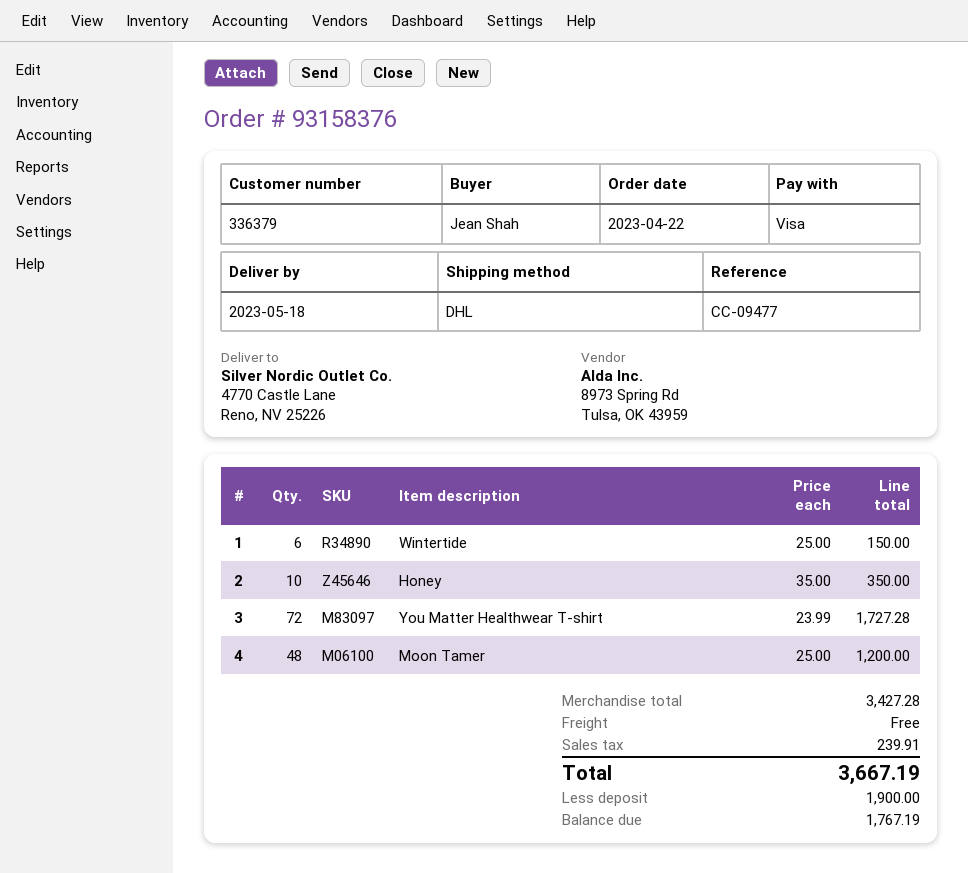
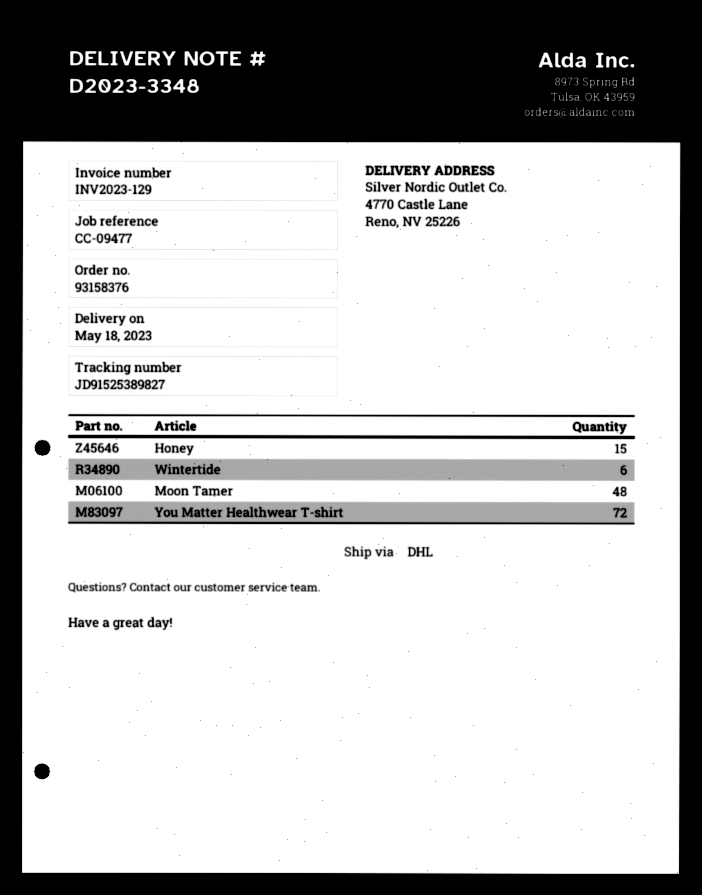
Honey: 10 -> 15

